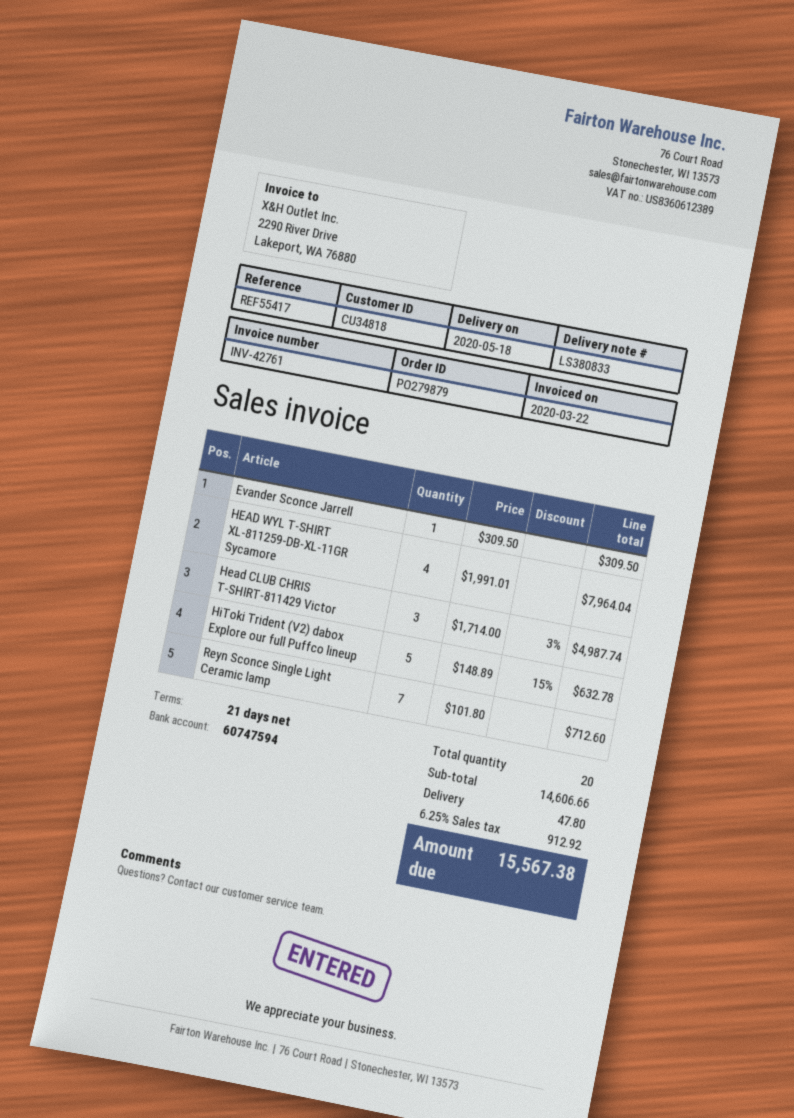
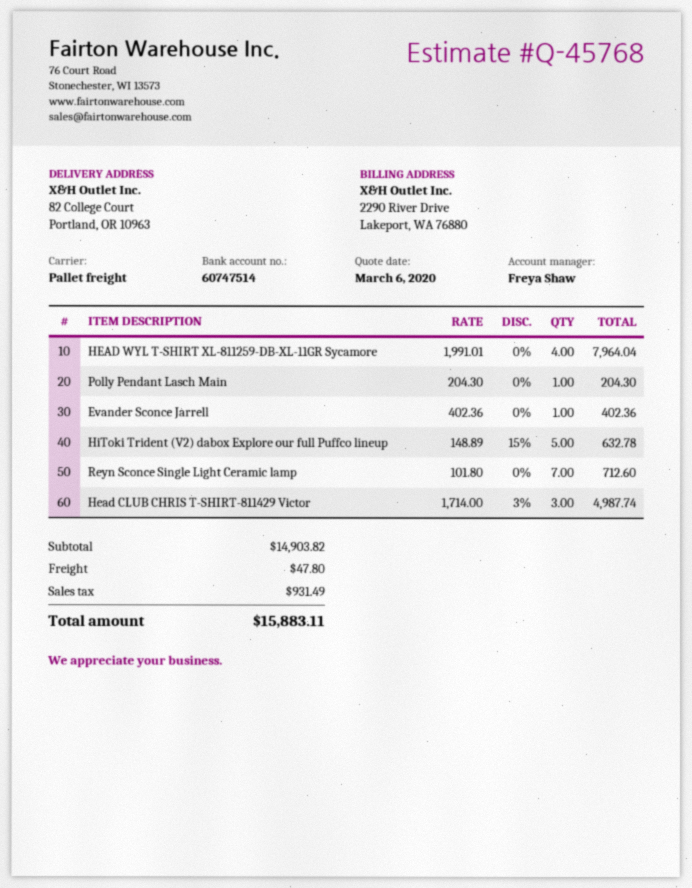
bank account: 60747594 -> 60747514
Evander Sconce Jarrell: 1 x 309.50 = 309.50 -> 1 x 402.36 = 402.36
Polly Pendant Lasch Main: none -> 1 x 204.30 = 204.30
subtotal: 14606.66 -> 14903.82
tax: 912.92 -> 931.49
total: 15567.38 -> 15883.11

